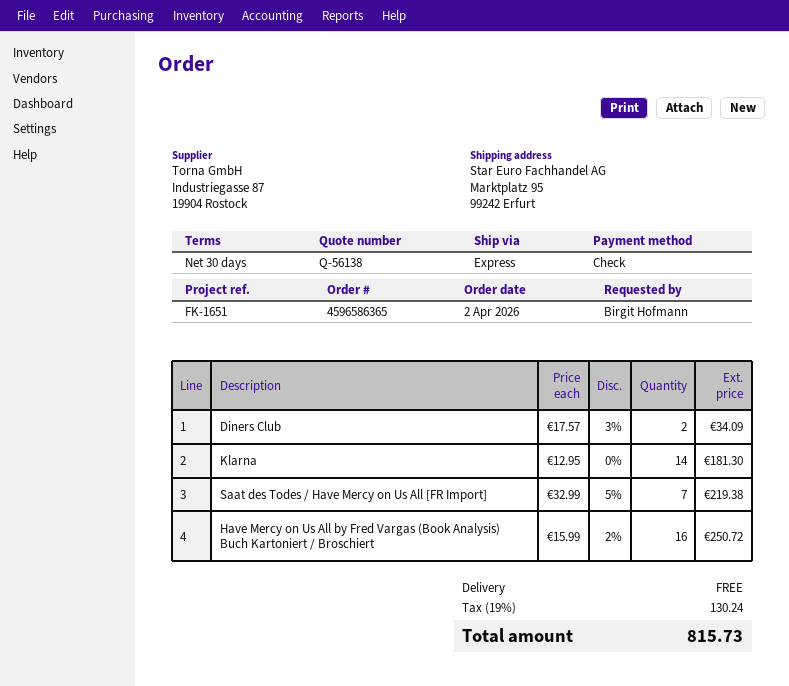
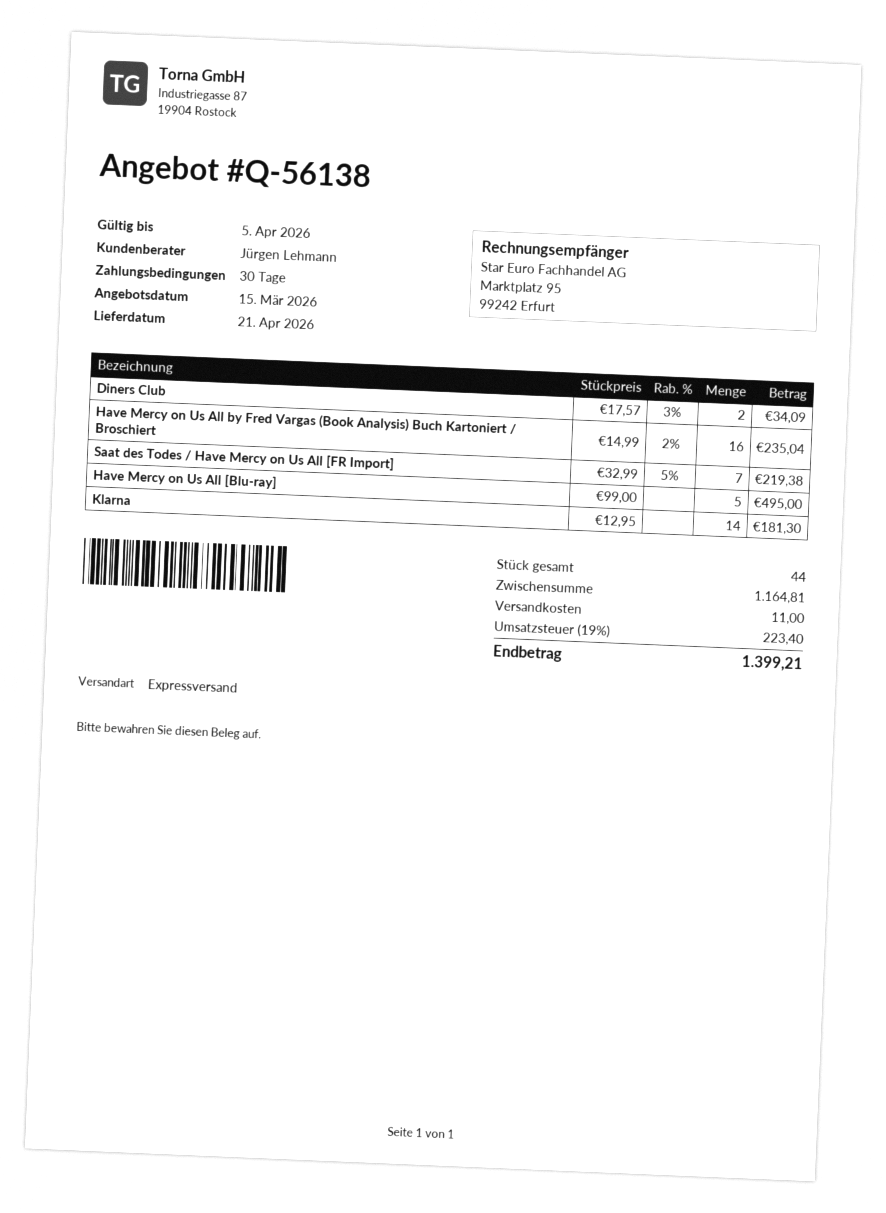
Have Mercy on Us All by Fred Vargas (Book Analysis) Buch Kartoniert / Broschiert: 16 x 15.99 - 2% = 250.72 -> 16 x 14.99 - 2% = 235.04
Have Mercy on Us All [Blu-ray]: none -> 5 x 99.00 = 495.00
shipping: 0.00 -> 11.00
tax: 19% = 130.24 -> 19% = 223.40
total: 815.73 -> 1399.21

